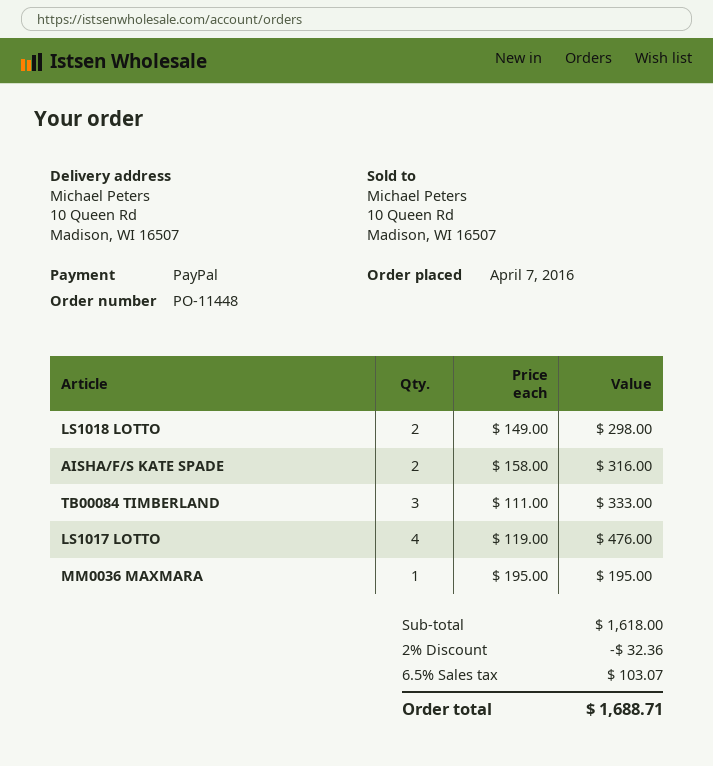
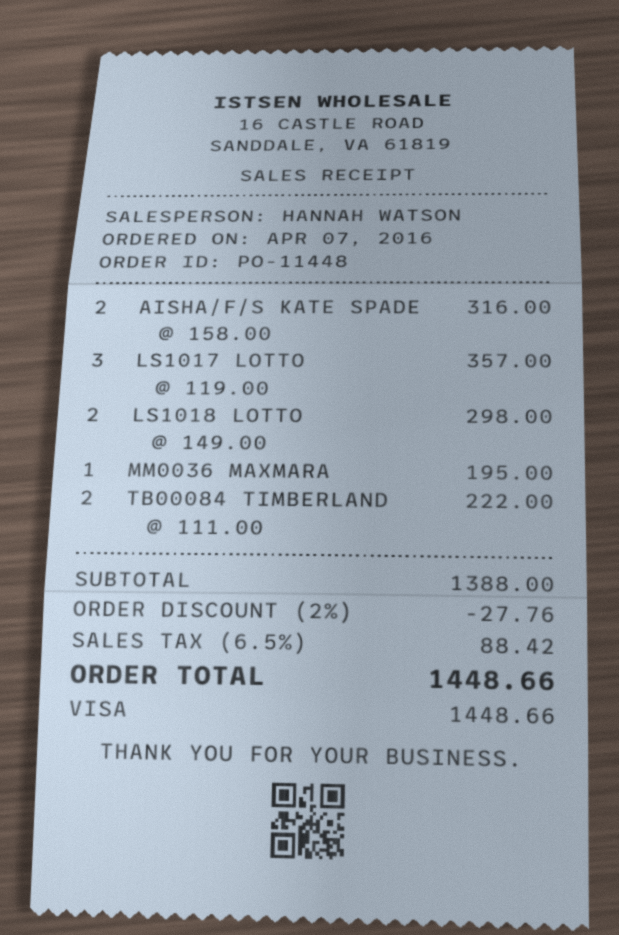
payment method: PayPal -> Visa
TB00084 TIMBERLAND: 3 x 111.00 = 333.00 -> 2 x 111.00 = 222.00
LS1017 LOTTO: 4 x 119.00 = 476.00 -> 3 x 119.00 = 357.00
subtotal: 1618.00 -> 1388.00
discount: 2% = 32.36 -> 2% = 27.76
tax: 6.5% = 103.07 -> 6.5% = 88.42
total: 1688.71 -> 1448.66

